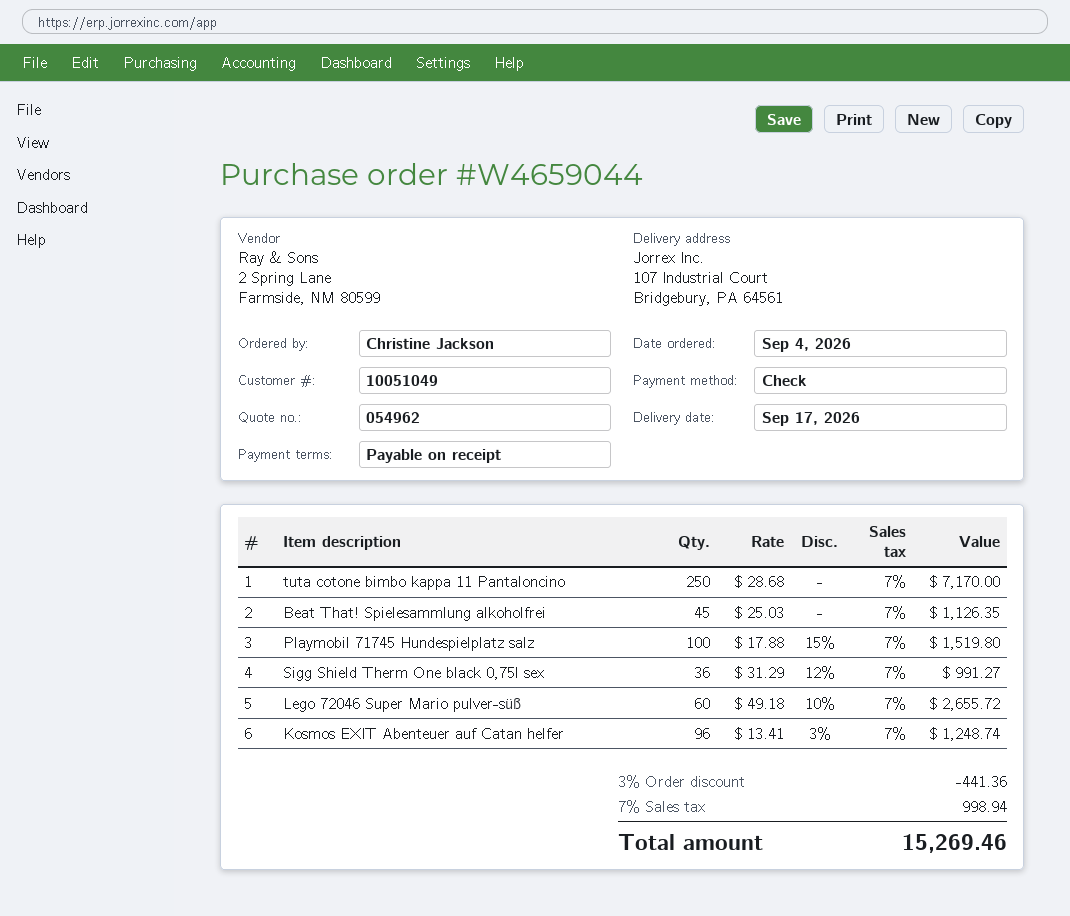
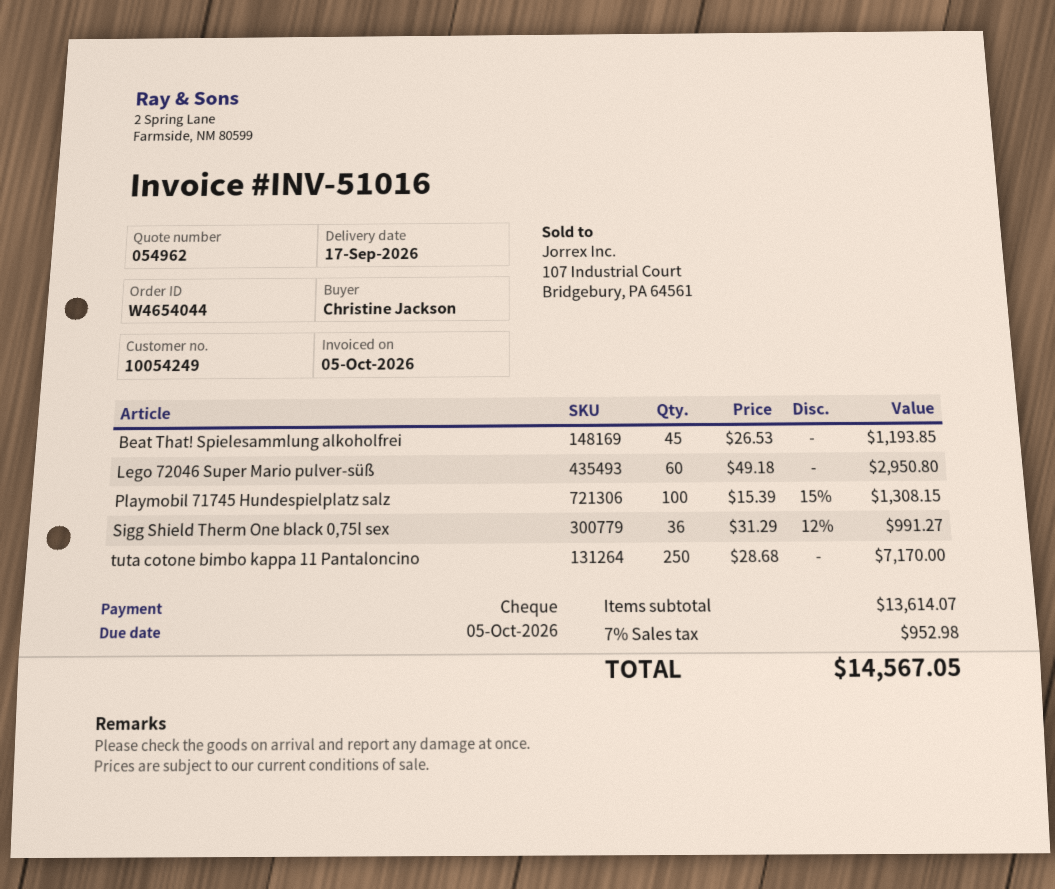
order number: W4659044 -> W4654044
customer number: 10051049 -> 10054249
Beat That! Spielesammlung alkoholfrei: 45 x 25.03 = 1126.35 -> 45 x 26.53 = 1193.85
Playmobil 71745 Hundespielplatz salz: 100 x 17.88 - 15% = 1519.80 -> 100 x 15.39 - 15% = 1308.15
Lego 72046 Super Mario pulver-süß: 60 x 49.18 - 10% = 2655.72 -> 60 x 49.18 = 2950.80
Kosmos EXIT Abenteuer auf Catan helfer: 96 x 13.41 - 3% = 1248.74 -> none
discount: 3% = 441.36 -> none
tax: 7% = 998.94 -> 7% = 952.98
total: 15269.46 -> 14567.05

